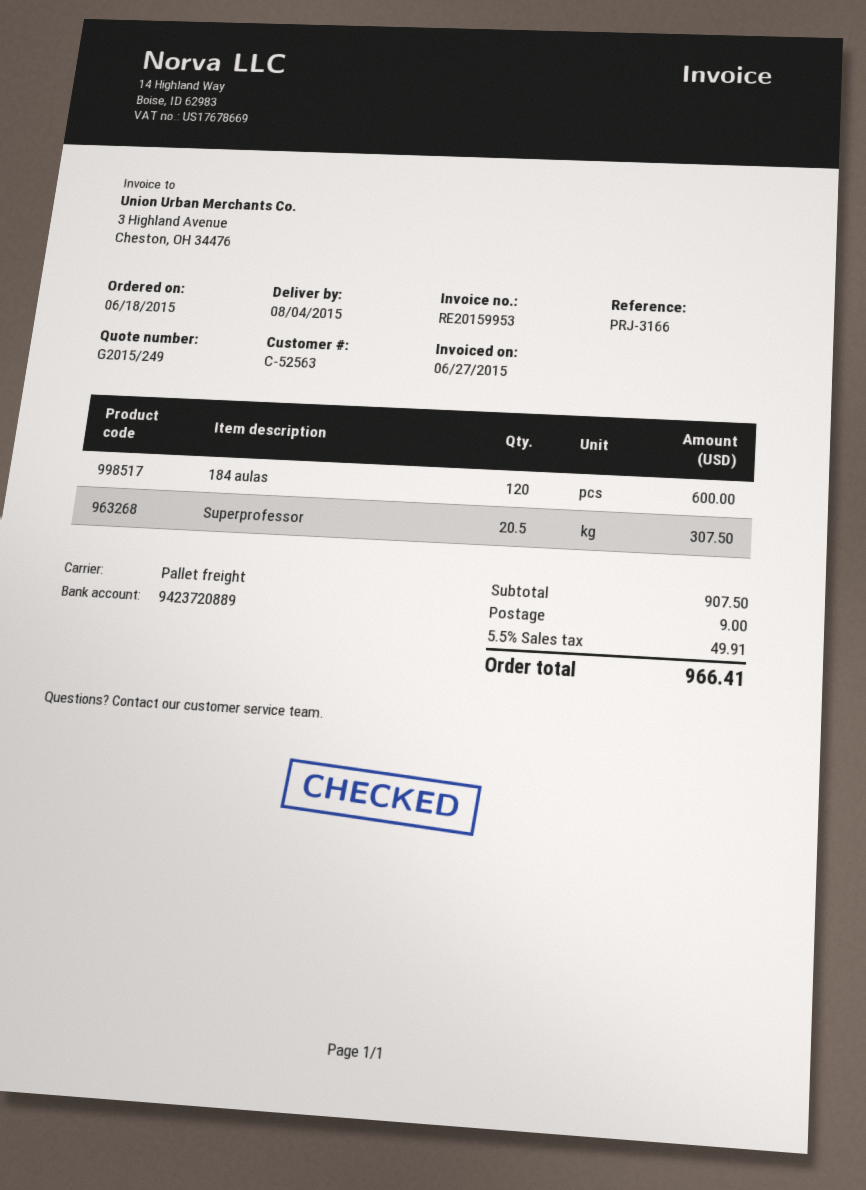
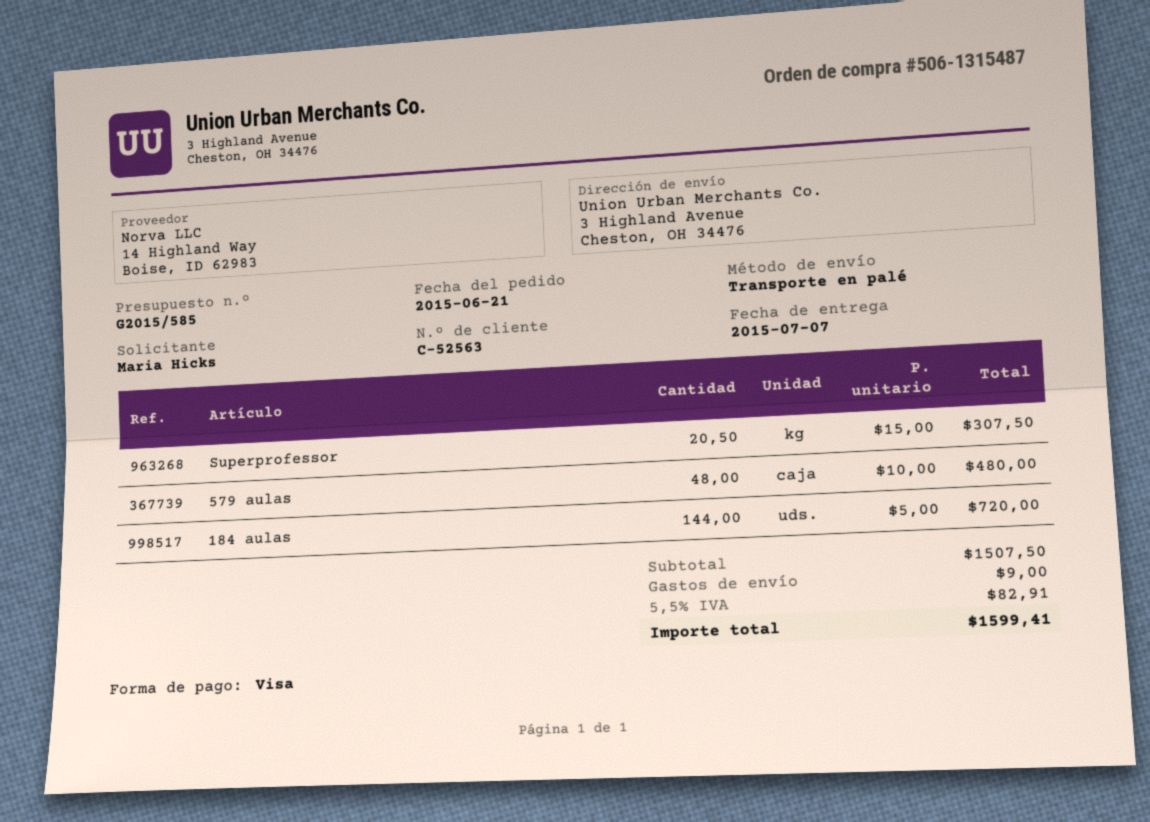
quote number: G2015/249 -> G2015/585
order date: 2015-06-18 -> 2015-06-21
delivery date: 2015-08-04 -> 2015-07-07
184 aulas: 120 for 600.00 -> 144 for 720.00
579 aulas: none -> 48 for 480.00
subtotal: 907.50 -> 1507.50
tax: 5.5% = 49.91 -> 5.5% = 82.91
total: 966.41 -> 1599.41

